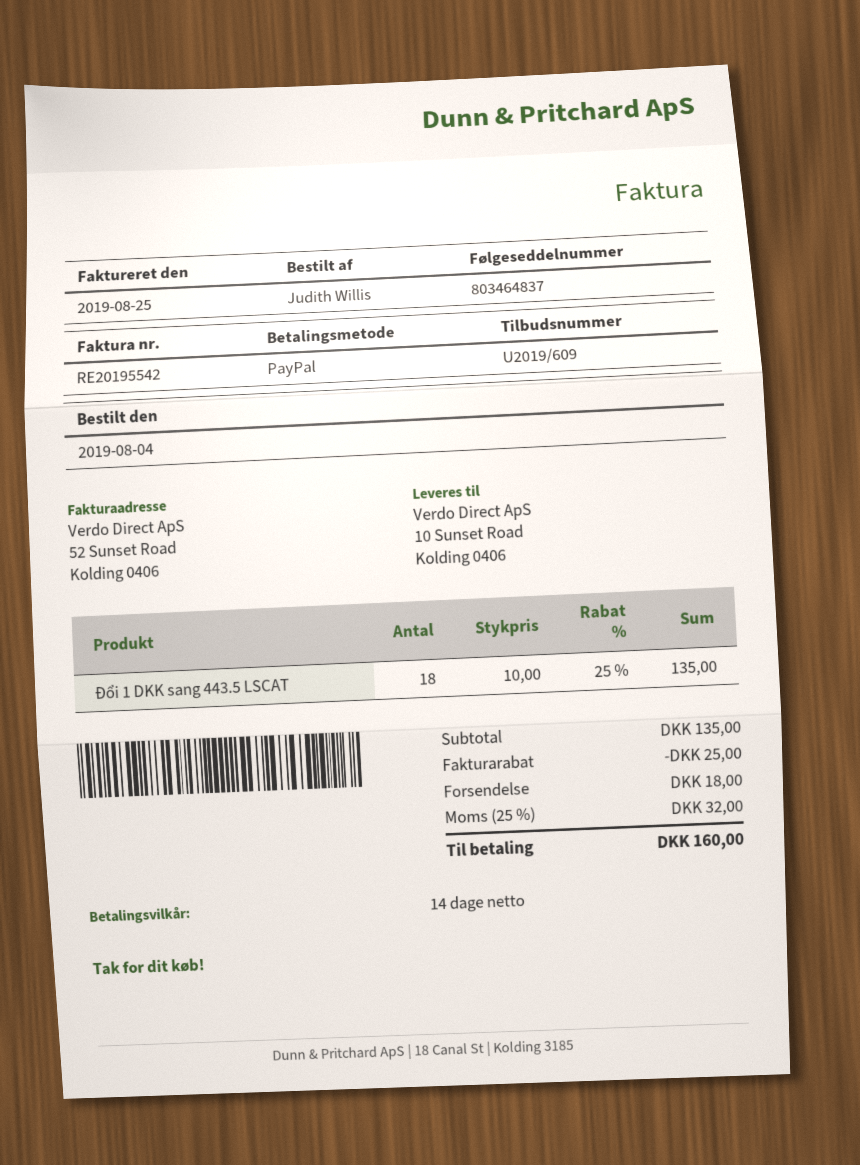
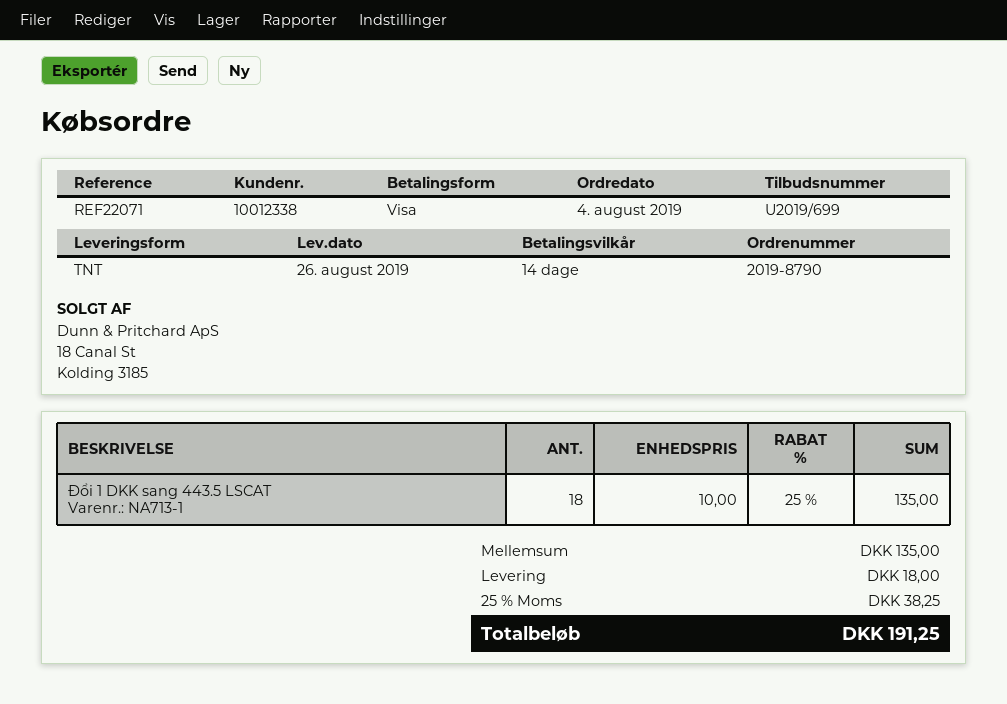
quote number: U2019/609 -> U2019/699
payment method: PayPal -> Visa
discount: 25.00 -> none
tax: 25% = 32.00 -> 25% = 38.25
total: 160.00 -> 191.25

